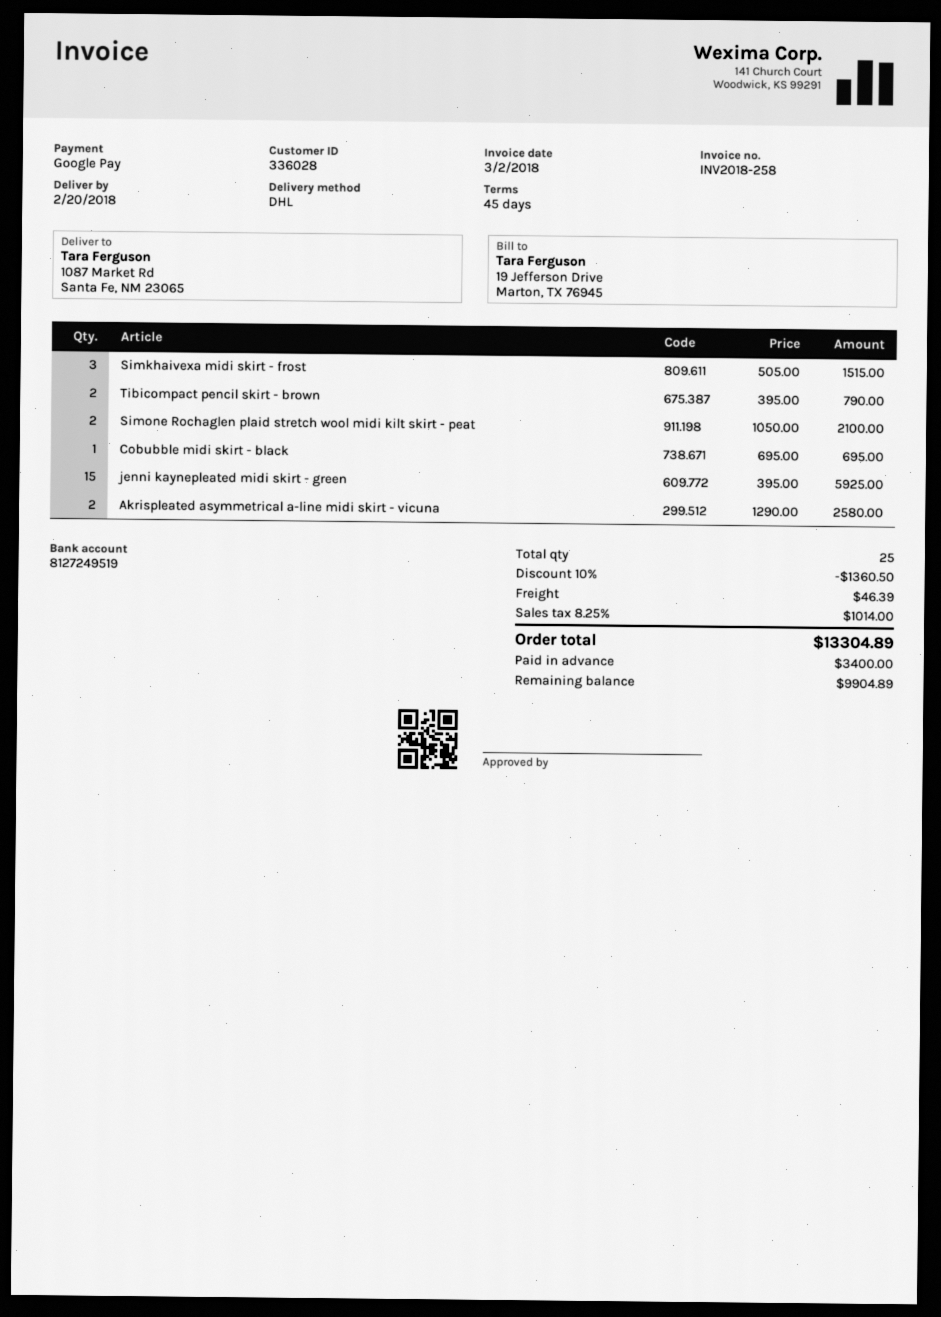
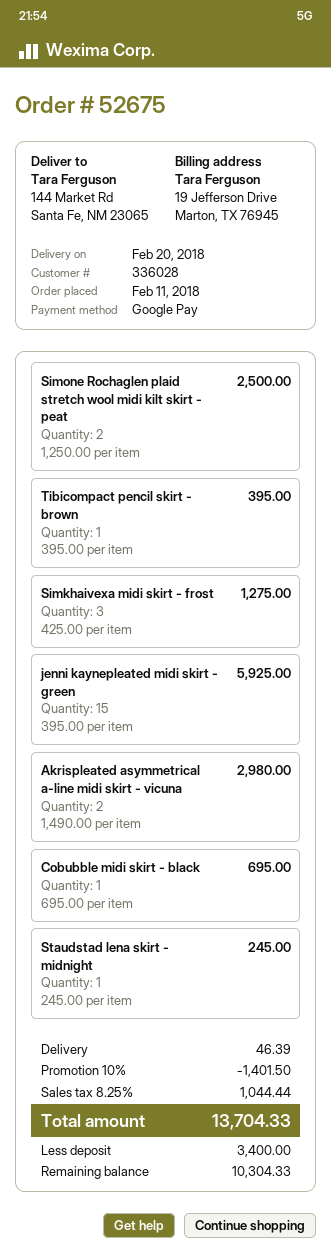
ship to: 1087 Market Rd, Santa Fe, NM 23065 -> 144 Market Rd, Santa Fe, NM 23065
Simkhaivexa midi skirt - frost: 3 x 505.00 = 1515.00 -> 3 x 425.00 = 1275.00
Tibicompact pencil skirt - brown: 2 x 395.00 = 790.00 -> 1 x 395.00 = 395.00
Simone Rochaglen plaid stretch wool midi kilt skirt - peat: 2 x 1050.00 = 2100.00 -> 2 x 1250.00 = 2500.00
Akrispleated asymmetrical a-line midi skirt - vicuna: 2 x 1290.00 = 2580.00 -> 2 x 1490.00 = 2980.00
Staudstad lena skirt - midnight: none -> 1 x 245.00 = 245.00
discount: 10% = 1360.50 -> 10% = 1401.50
tax: 8.25% = 1014.00 -> 8.25% = 1044.44
total: 13304.89 -> 13704.33
balance: 9904.89 -> 10304.33

